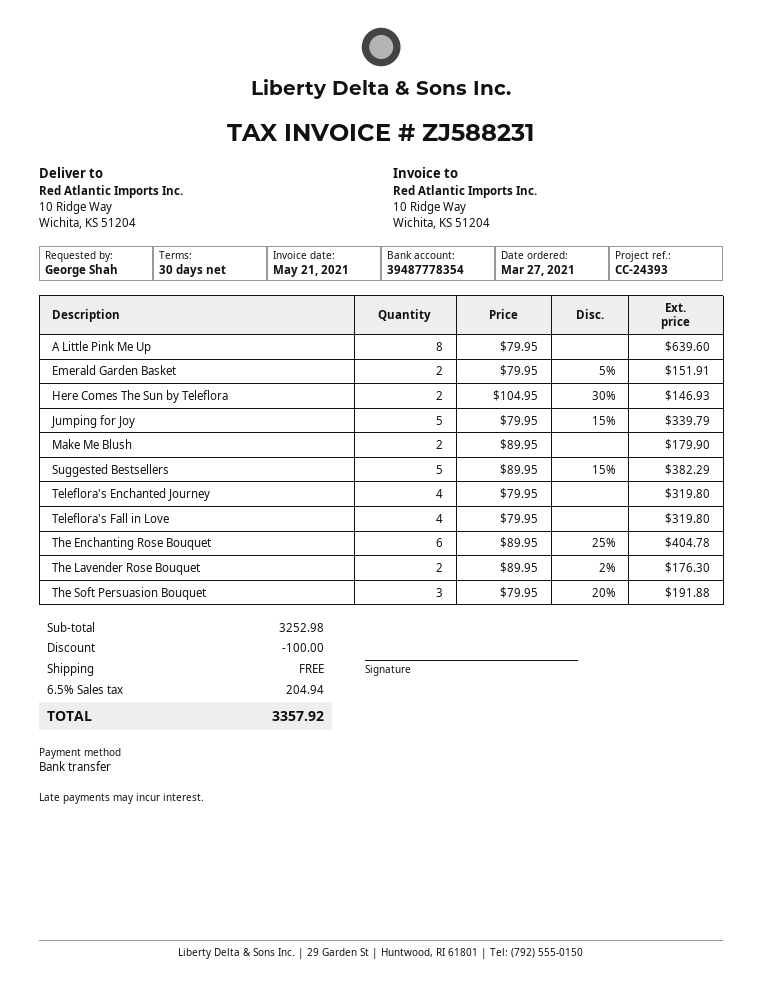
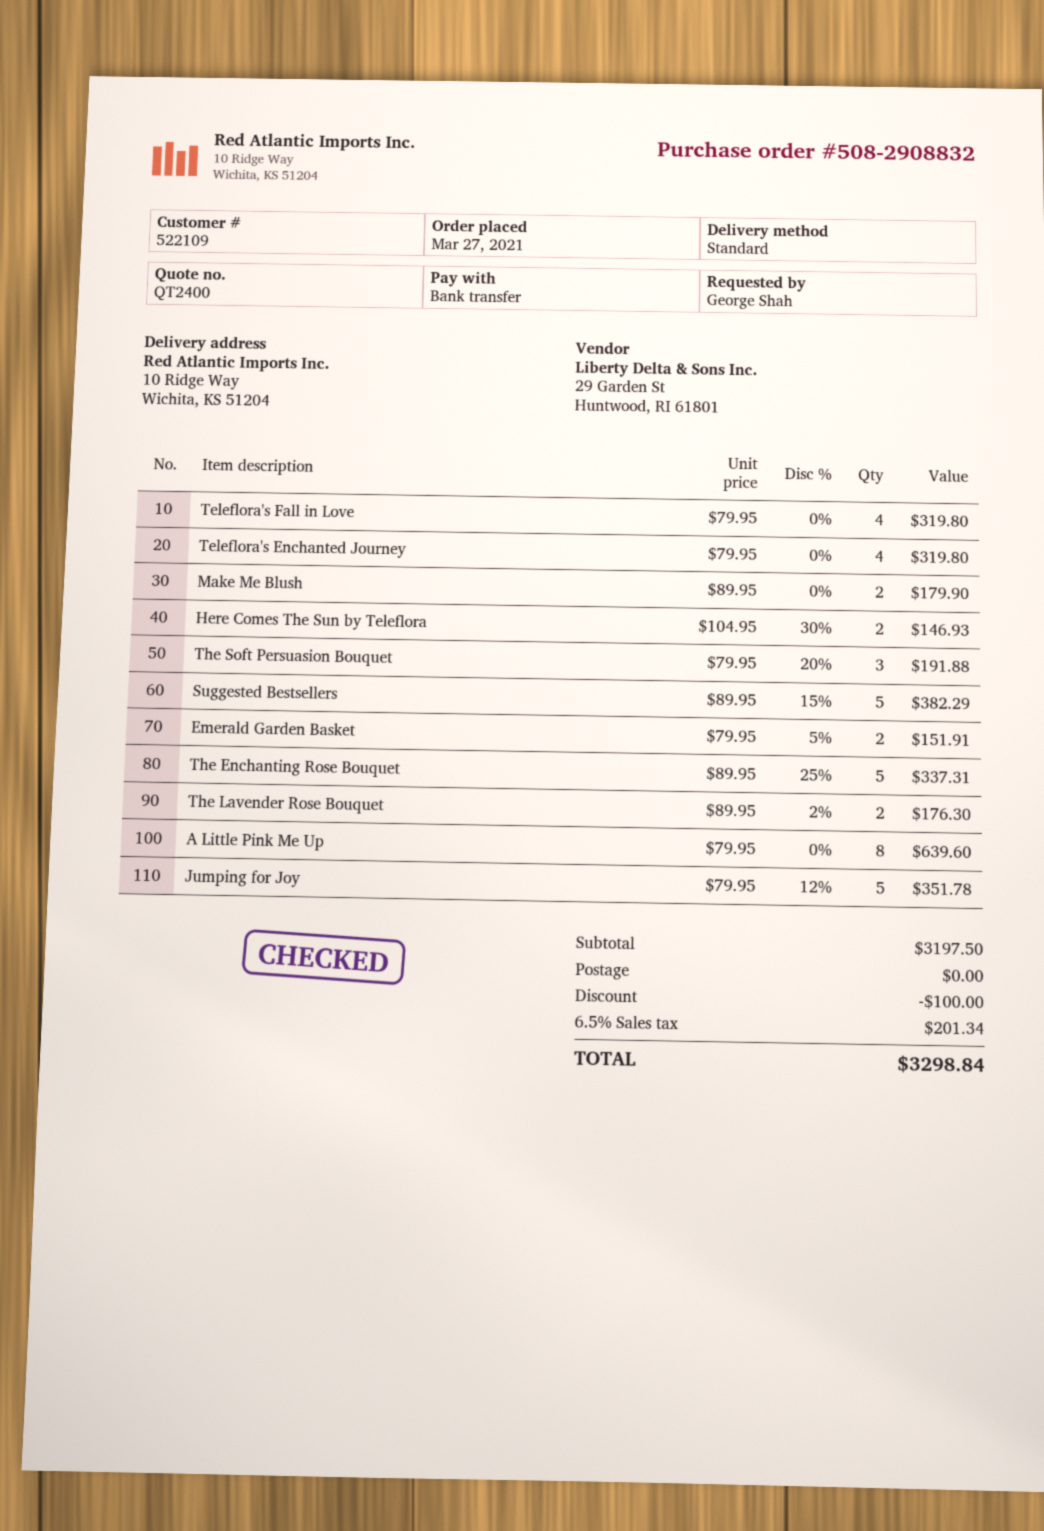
Jumping for Joy: 5 x 79.95 - 15% = 339.79 -> 5 x 79.95 - 12% = 351.78
The Enchanting Rose Bouquet: 6 x 89.95 - 25% = 404.78 -> 5 x 89.95 - 25% = 337.31
subtotal: 3252.98 -> 3197.50
tax: 6.5% = 204.94 -> 6.5% = 201.34
total: 3357.92 -> 3298.84

